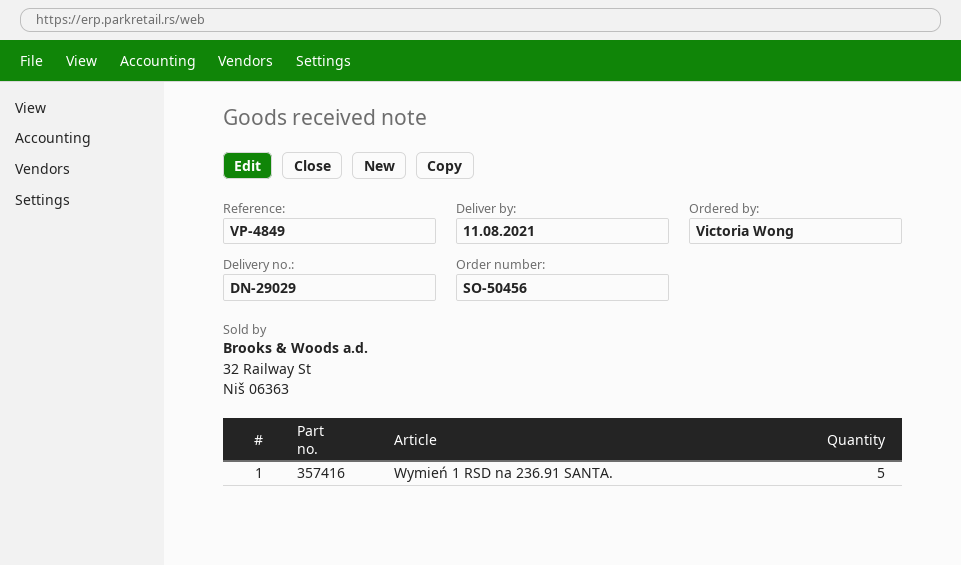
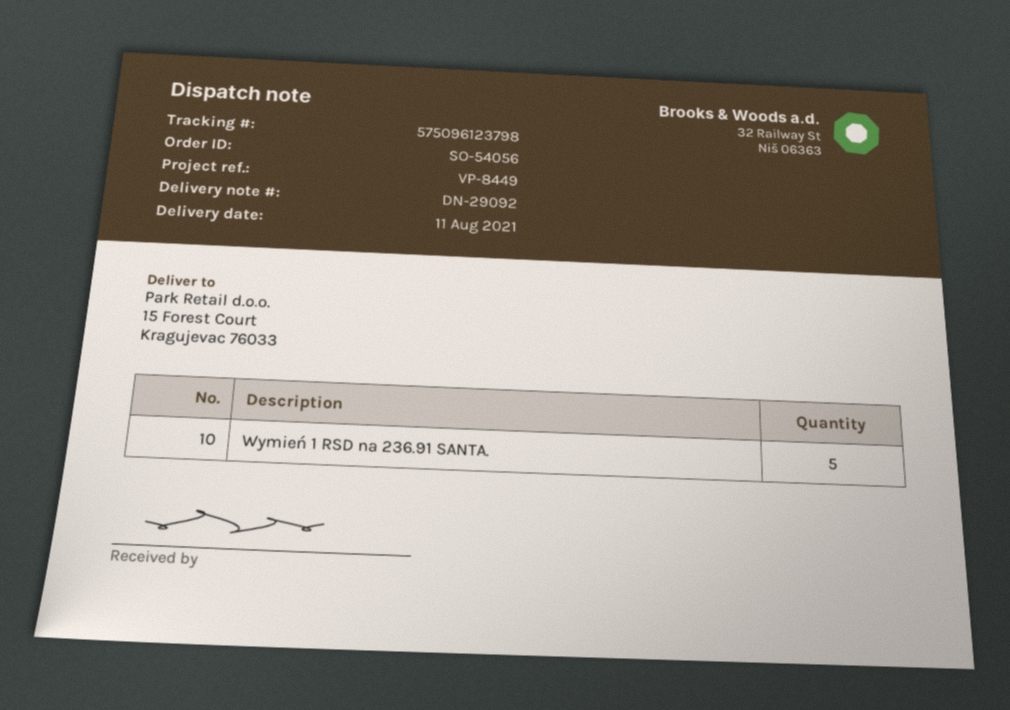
order number: SO-50456 -> SO-54056
delivery note number: DN-29029 -> DN-29092
reference: VP-4849 -> VP-8449

